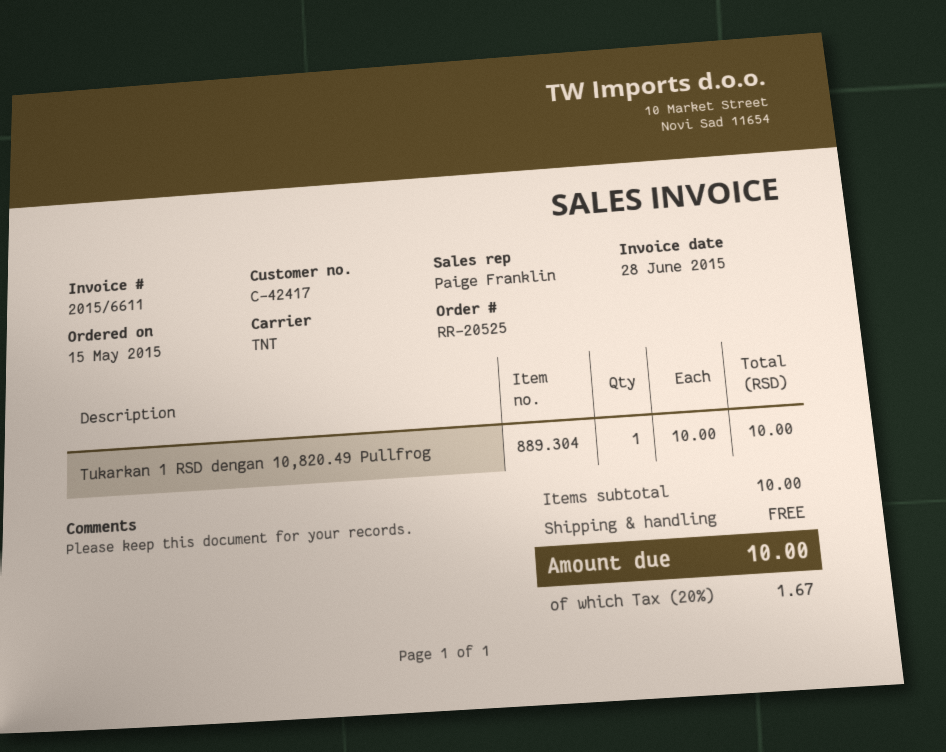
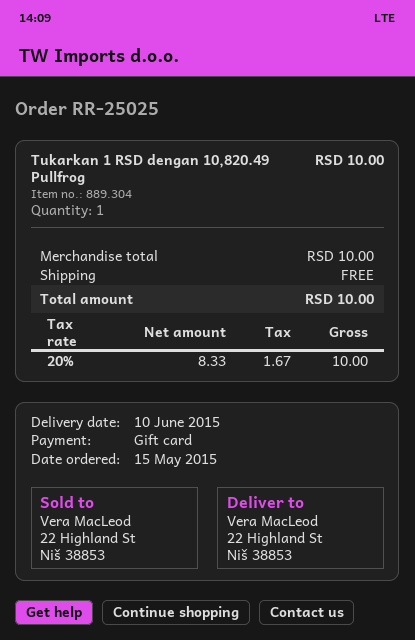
order number: RR-20525 -> RR-25025

